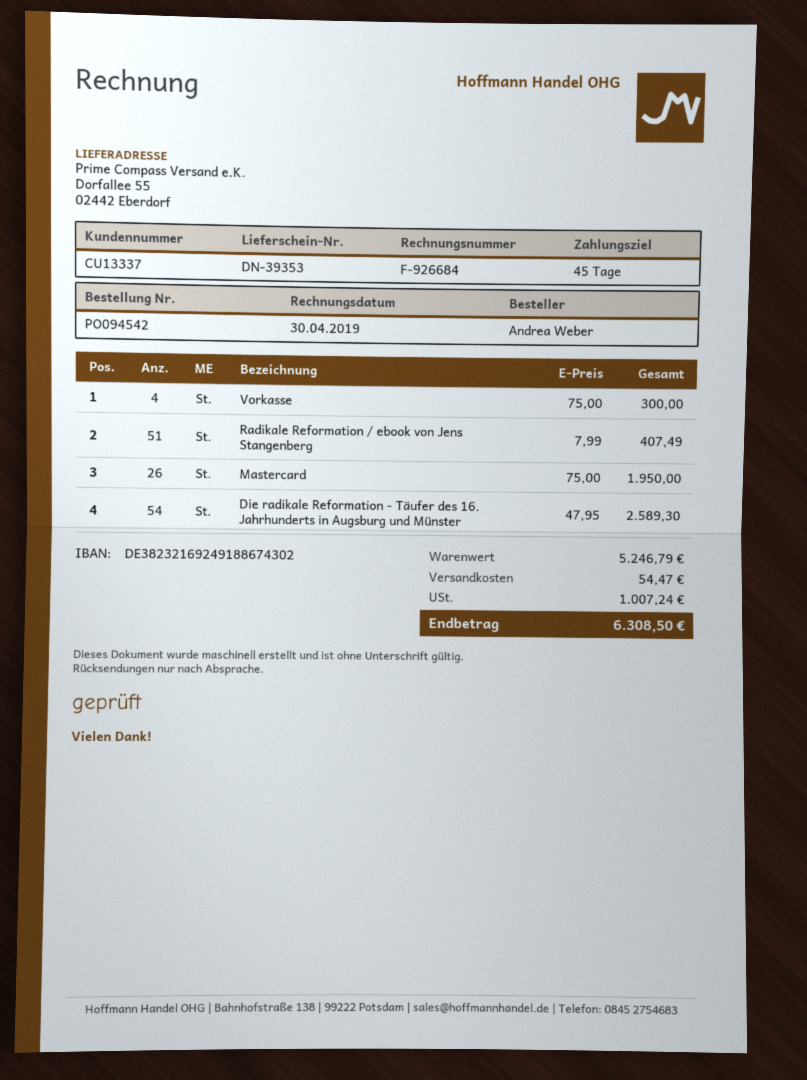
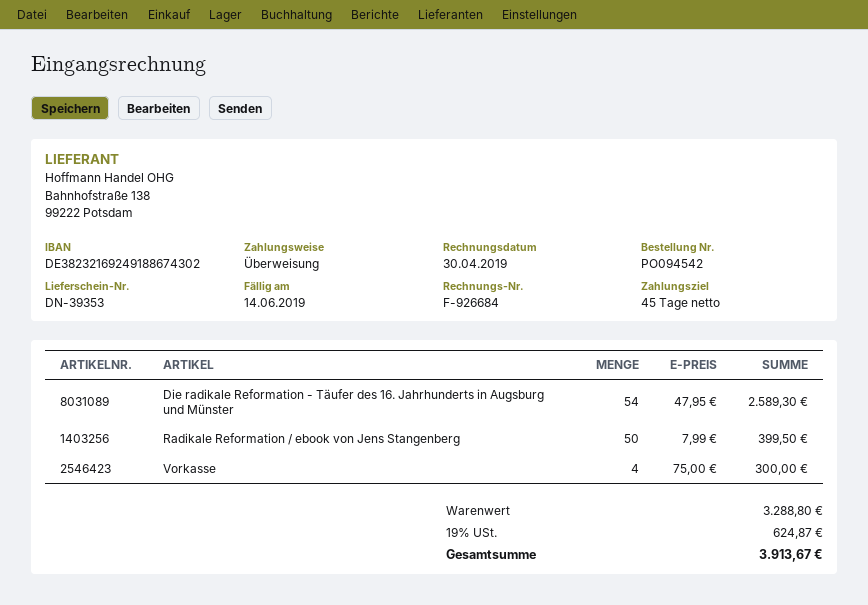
Radikale Reformation / ebook von Jens Stangenberg: 51 x 7.99 = 407.49 -> 50 x 7.99 = 399.50
Mastercard: 26 x 75.00 = 1950.00 -> none
subtotal: 5246.79 -> 3288.80
shipping: 54.47 -> none
tax: 1007.24 -> 624.87
total: 6308.50 -> 3913.67

